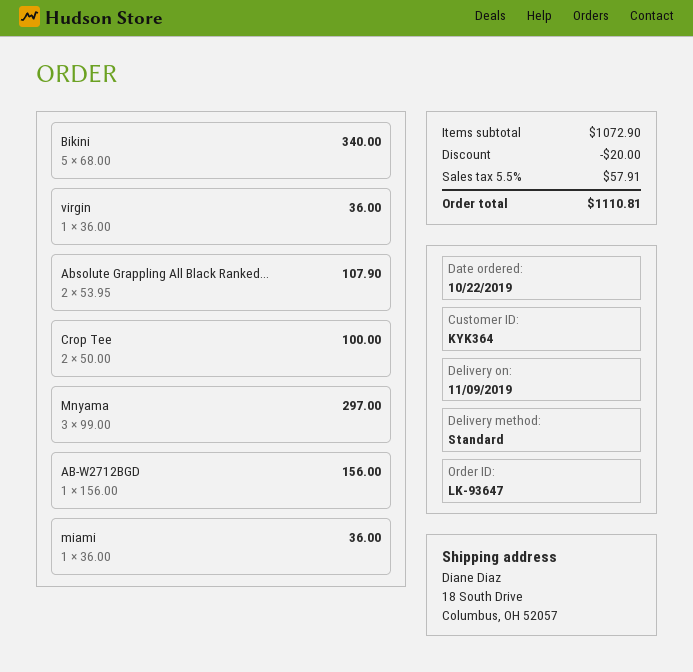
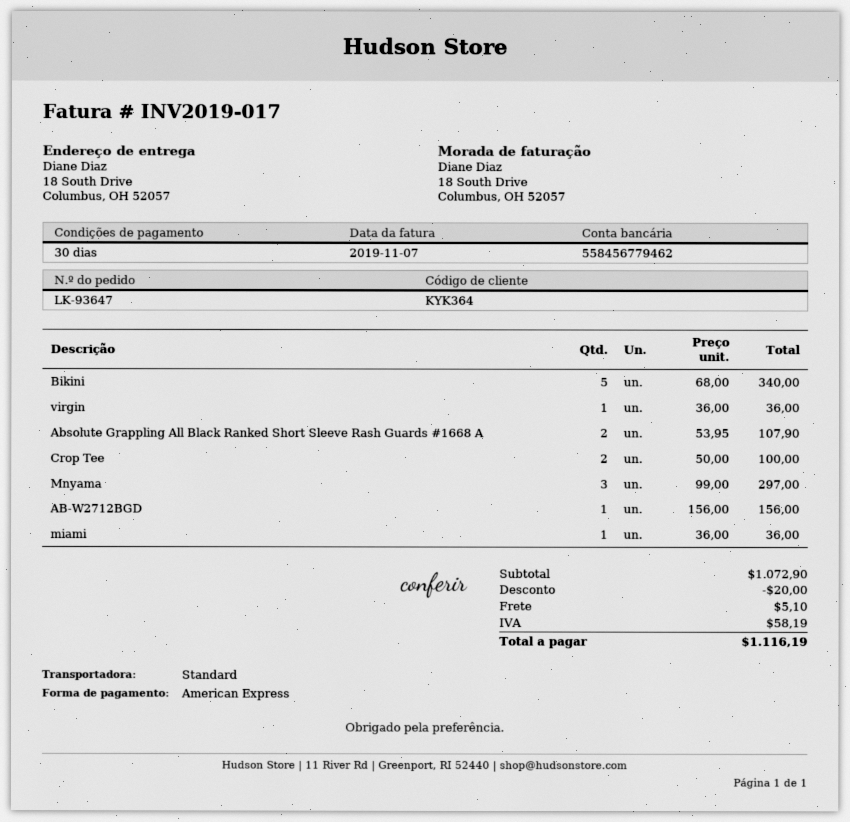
shipping: none -> 5.10
tax: 57.91 -> 58.19
total: 1110.81 -> 1116.19

